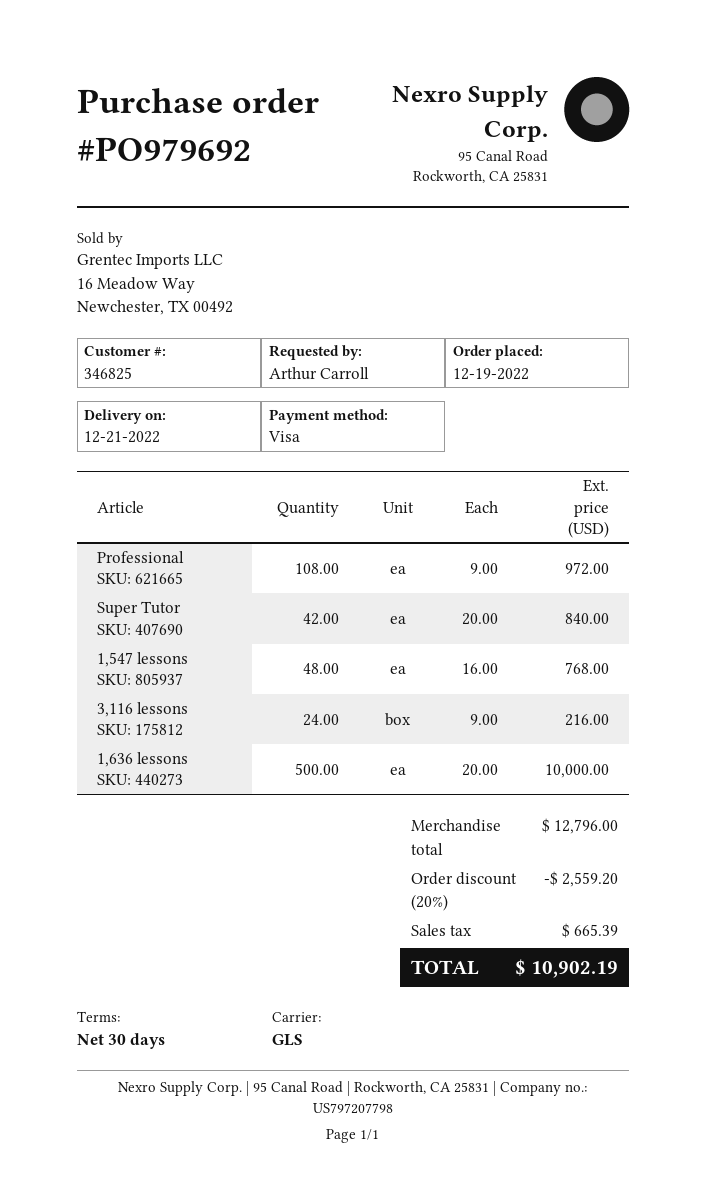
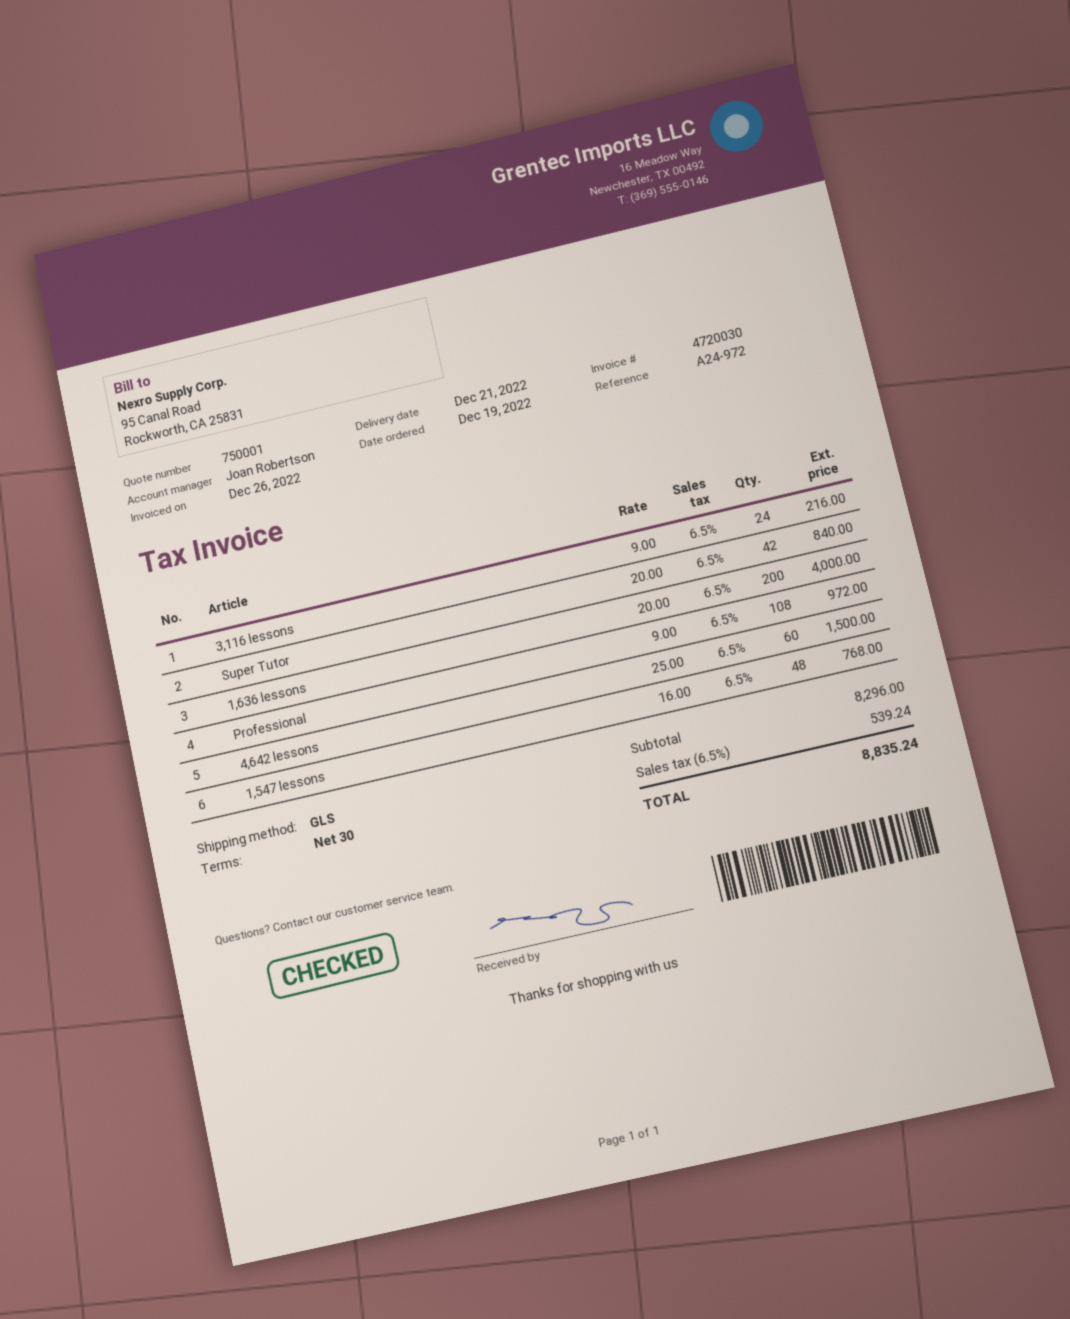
1,636 lessons: 500 x 20.00 = 10000.00 -> 200 x 20.00 = 4000.00
4,642 lessons: none -> 60 x 25.00 = 1500.00
subtotal: 12796.00 -> 8296.00
discount: 20% = 2559.20 -> none
tax: 665.39 -> 539.24
total: 10902.19 -> 8835.24

